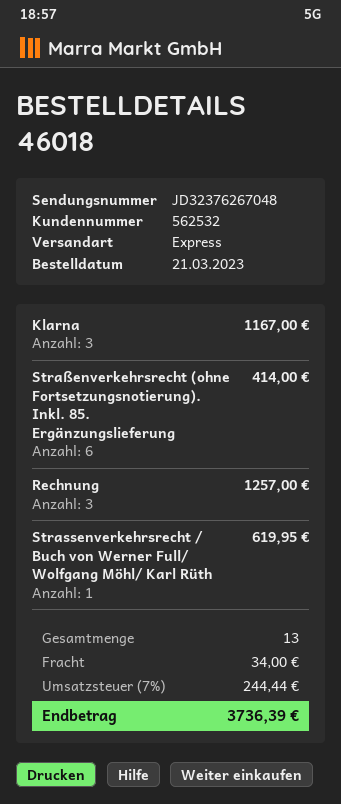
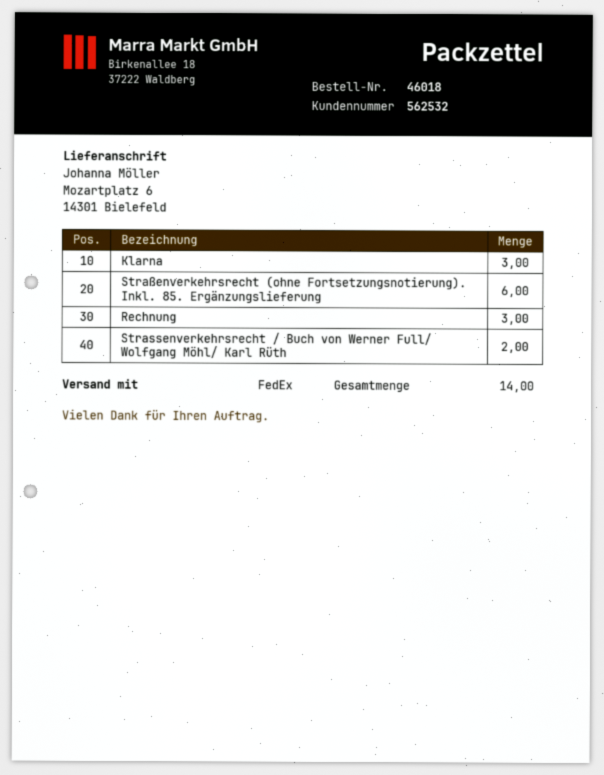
shipping method: express -> FedEx
Strassenverkehrsrecht / Buch von Werner Full/ Wolfgang Möhl/ Karl Rüth: 1 -> 2
total quantity: 13 -> 14

